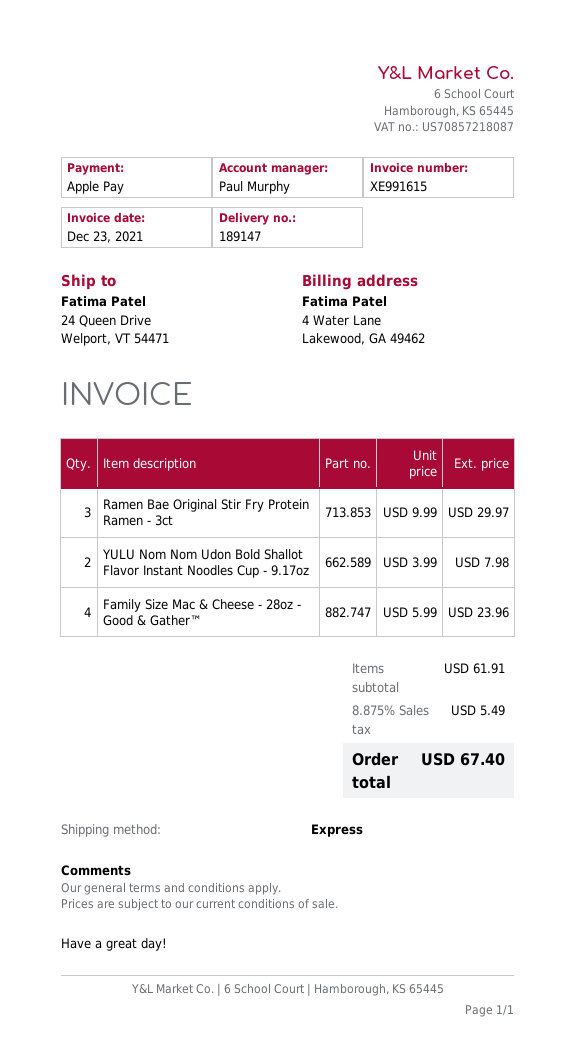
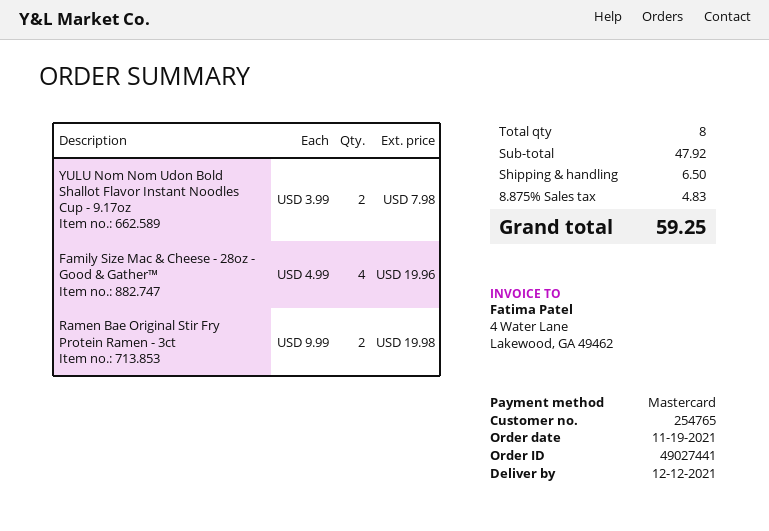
payment method: Apple Pay -> Mastercard
Ramen Bae Original Stir Fry Protein Ramen - 3ct: 3 x 9.99 = 29.97 -> 2 x 9.99 = 19.98
Family Size Mac & Cheese - 28oz - Good & Gather™: 4 x 5.99 = 23.96 -> 4 x 4.99 = 19.96
subtotal: 61.91 -> 47.92
shipping: none -> 6.50
tax: 8.875% = 5.49 -> 8.875% = 4.83
total: 67.40 -> 59.25

